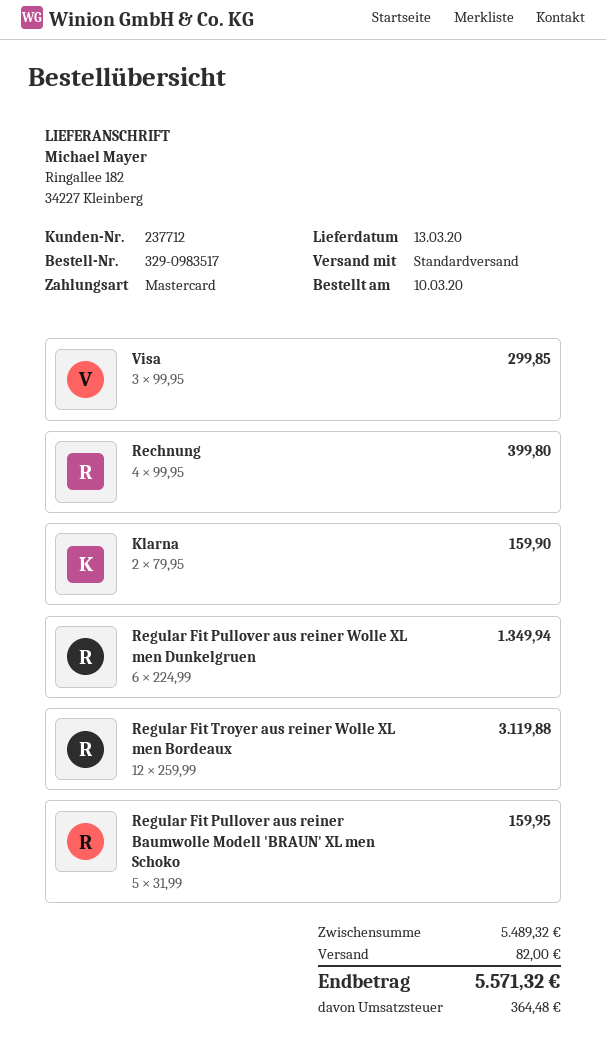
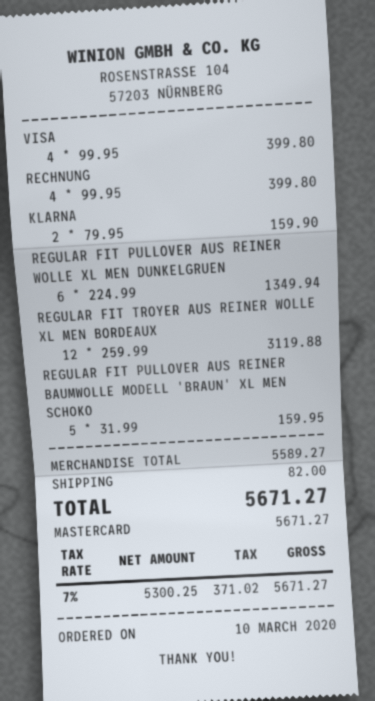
Visa: 3 x 99.95 = 299.85 -> 4 x 99.95 = 399.80
subtotal: 5489.32 -> 5589.27
tax: 364.48 -> 371.02
total: 5571.32 -> 5671.27

